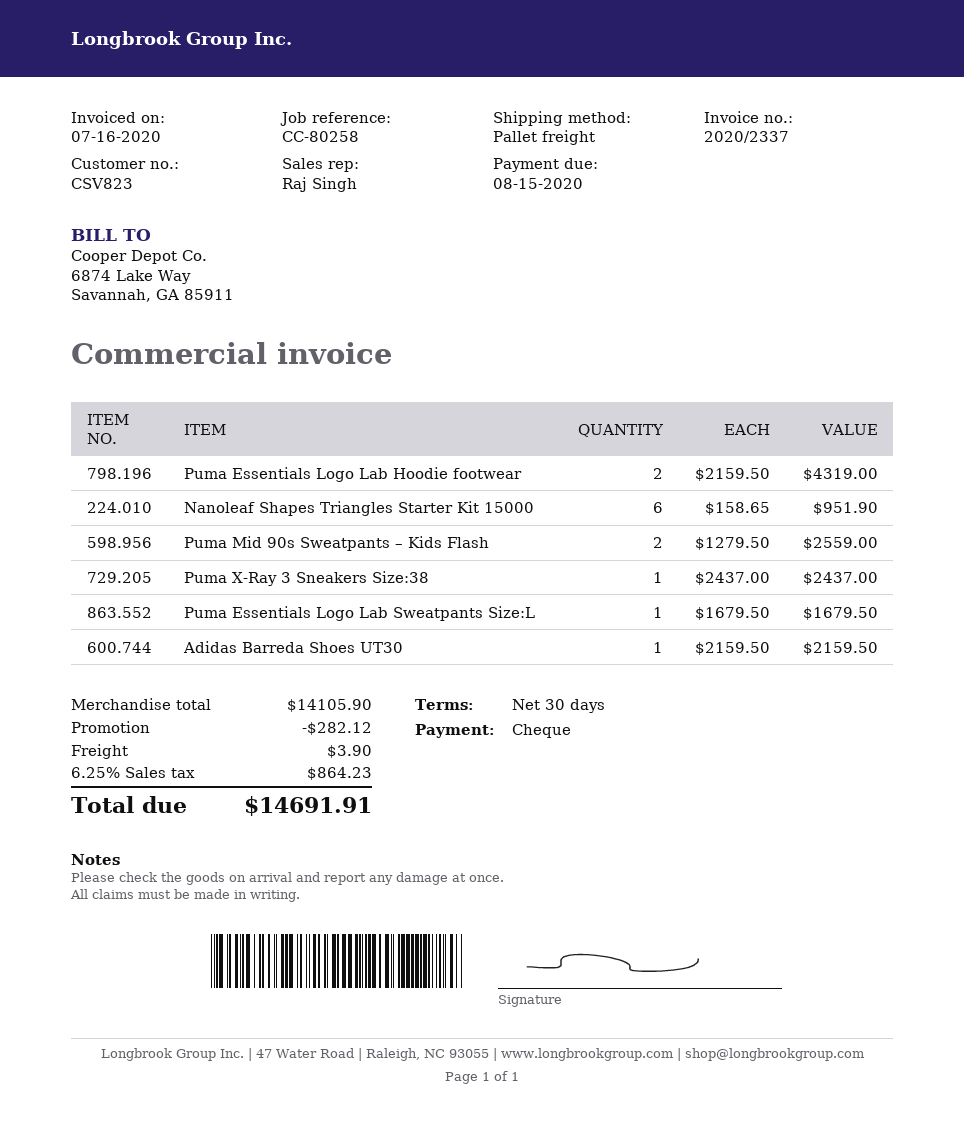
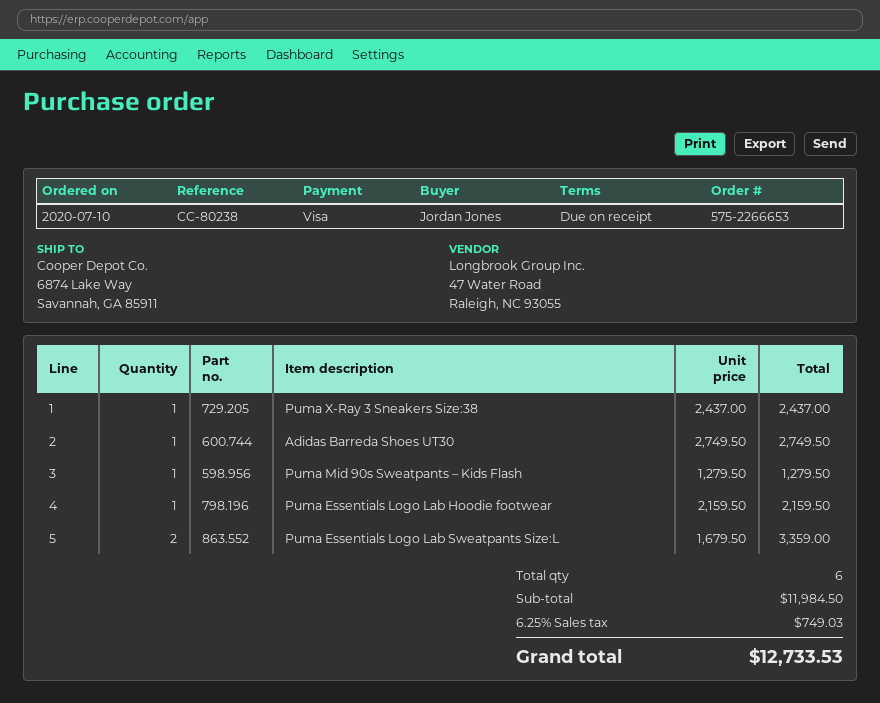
payment terms: 30 days -> on receipt
reference: CC-80258 -> CC-80238
payment method: cheque -> Visa
Puma Essentials Logo Lab Hoodie footwear: 2 x 2159.50 = 4319.00 -> 1 x 2159.50 = 2159.50
Nanoleaf Shapes Triangles Starter Kit 15000: 6 x 158.65 = 951.90 -> none
Puma Mid 90s Sweatpants – Kids Flash: 2 x 1279.50 = 2559.00 -> 1 x 1279.50 = 1279.50
Puma Essentials Logo Lab Sweatpants Size:L: 1 x 1679.50 = 1679.50 -> 2 x 1679.50 = 3359.00
Adidas Barreda Shoes UT30: 1 x 2159.50 = 2159.50 -> 1 x 2749.50 = 2749.50
subtotal: 14105.90 -> 11984.50
discount: 282.12 -> none
shipping: 3.90 -> none
tax: 6.25% = 864.23 -> 6.25% = 749.03
total: 14691.91 -> 12733.53

